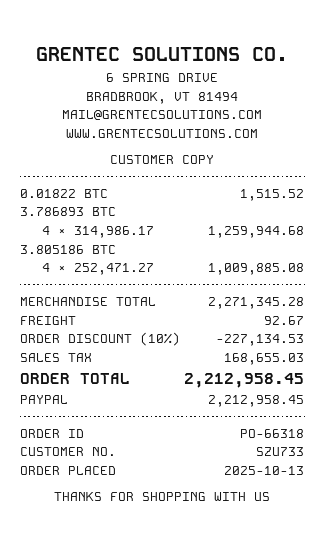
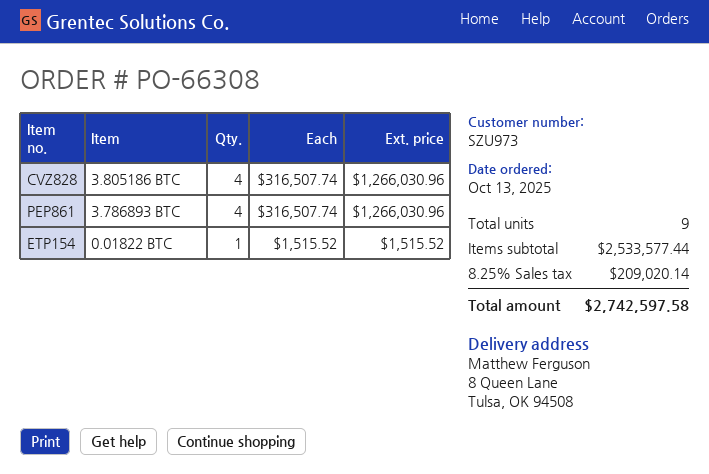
order number: PO-66318 -> PO-66308
customer number: SZU733 -> SZU973
3.786893 BTC: 4 x 314986.17 = 1259944.68 -> 4 x 316507.74 = 1266030.96
3.805186 BTC: 4 x 252471.27 = 1009885.08 -> 4 x 316507.74 = 1266030.96
subtotal: 2271345.28 -> 2533577.44
discount: 10% = 227134.53 -> none
shipping: 92.67 -> none
tax: 168655.03 -> 209020.14
total: 2212958.45 -> 2742597.58

